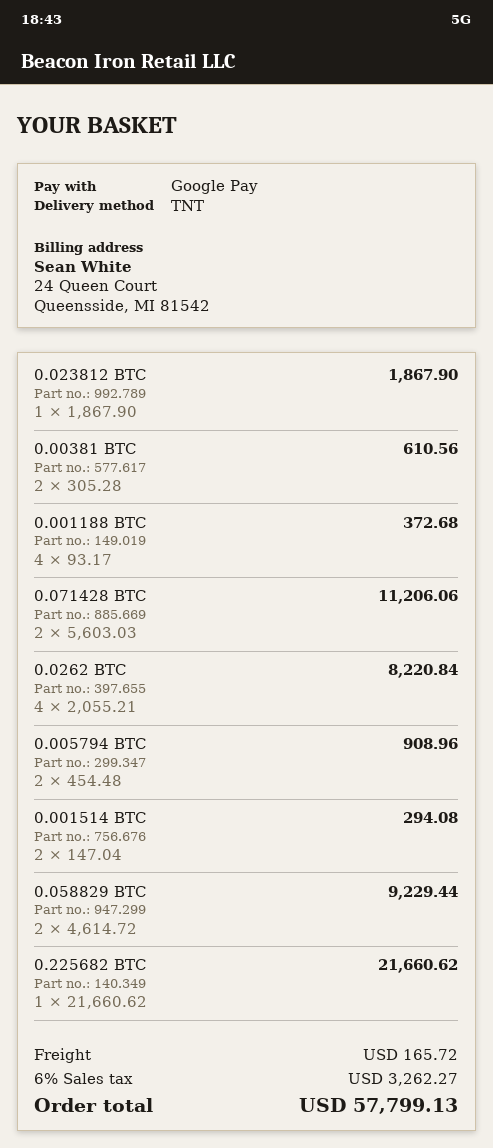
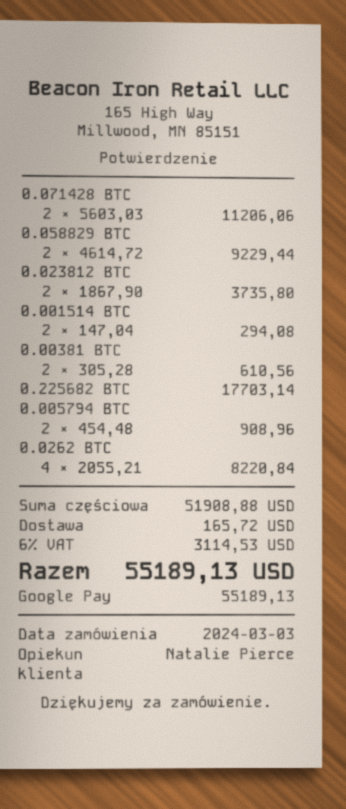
0.023812 BTC: 1 x 1867.90 = 1867.90 -> 2 x 1867.90 = 3735.80
0.001188 BTC: 4 x 93.17 = 372.68 -> none
0.225682 BTC: 1 x 21660.62 = 21660.62 -> 1 x 17703.14 = 17703.14
tax: 6% = 3262.27 -> 6% = 3114.53
total: 57799.13 -> 55189.13

